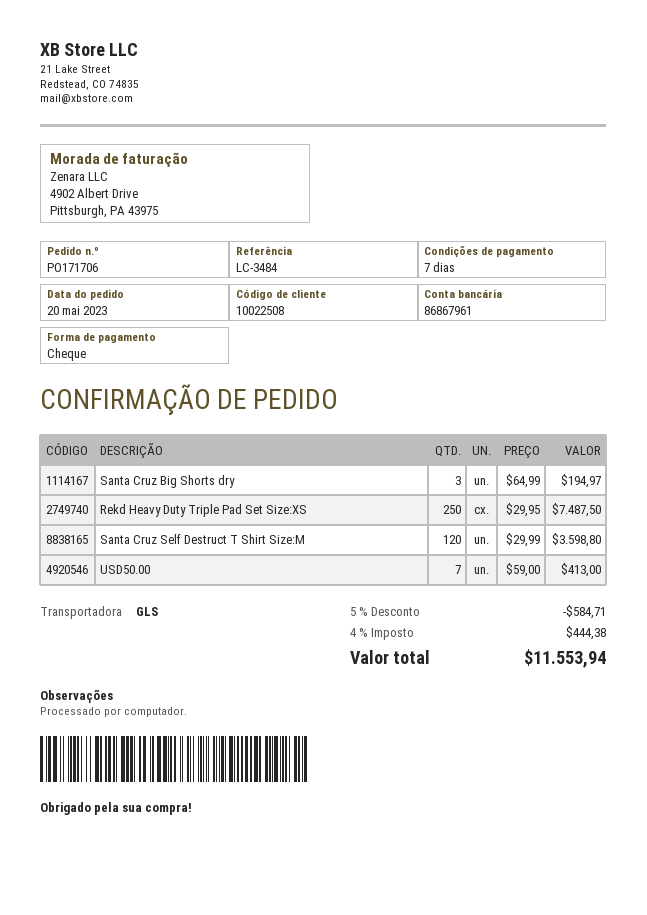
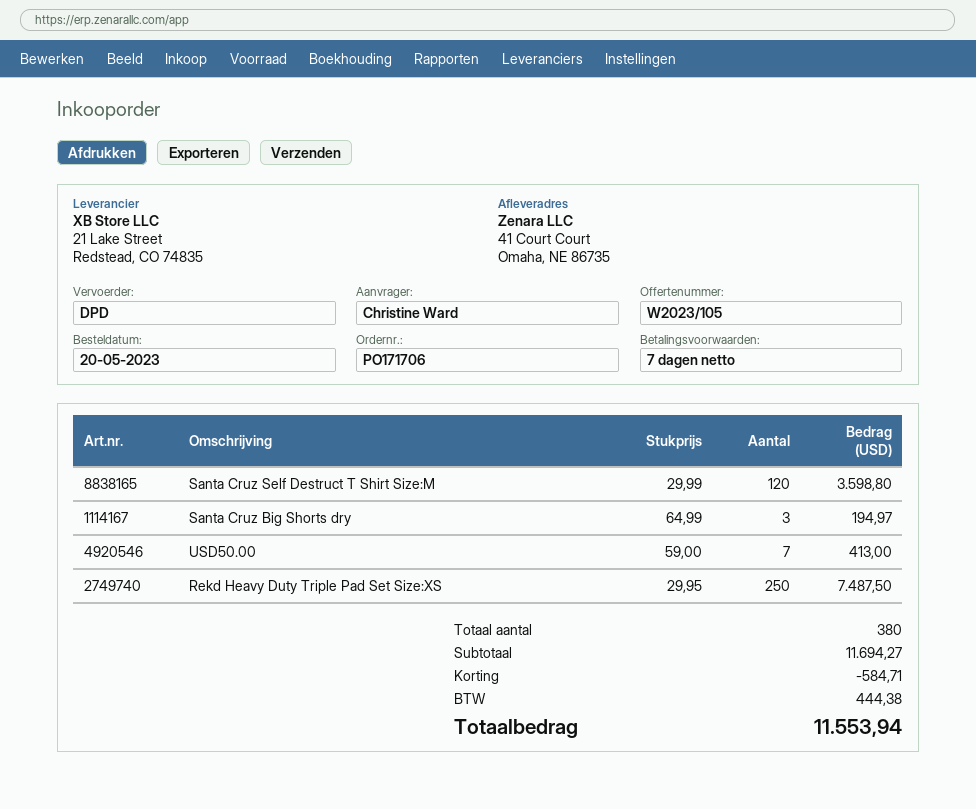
shipping method: GLS -> DPD

